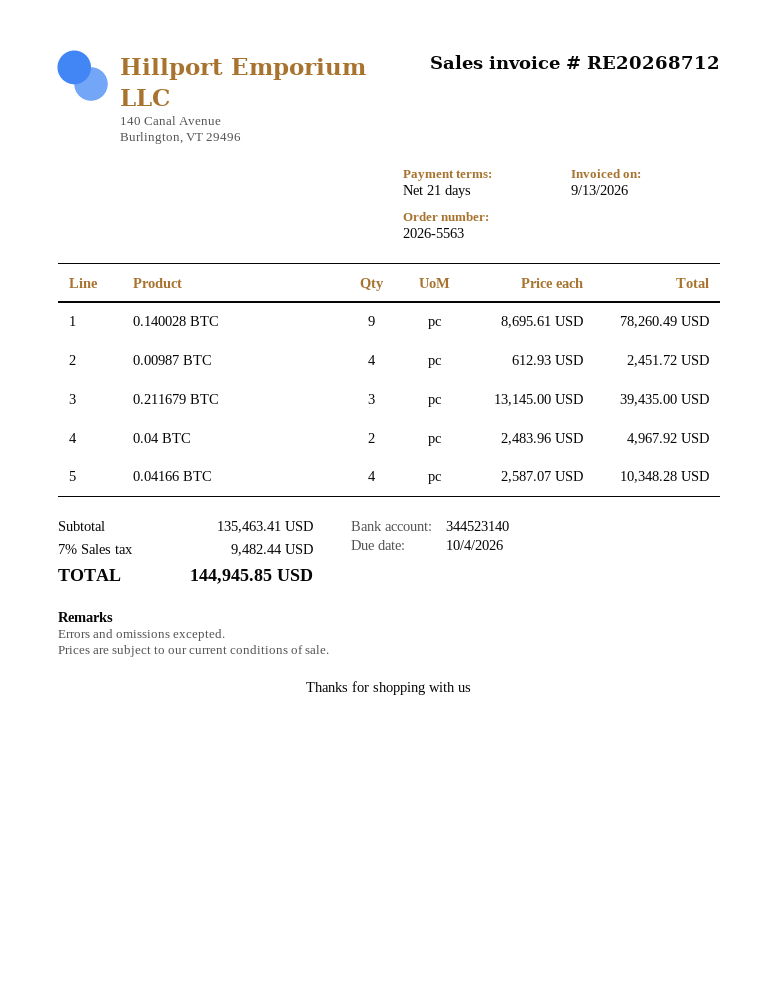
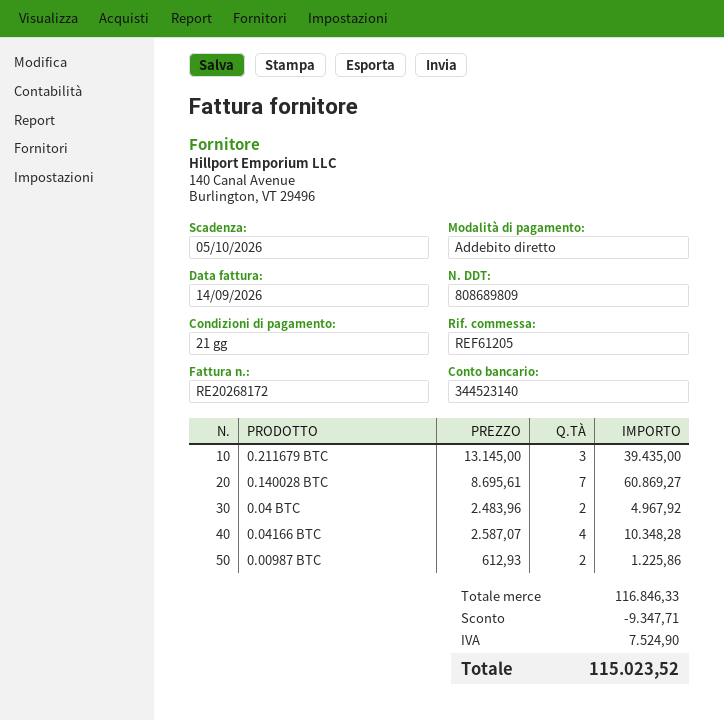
invoice number: RE20268712 -> RE20268172
invoice date: 2026-09-13 -> 2026-09-14
due date: 2026-10-04 -> 2026-10-05
0.140028 BTC: 9 x 8695.61 = 78260.49 -> 7 x 8695.61 = 60869.27
0.00987 BTC: 4 x 612.93 = 2451.72 -> 2 x 612.93 = 1225.86
subtotal: 135463.41 -> 116846.33
discount: none -> 9347.71
tax: 9482.44 -> 7524.90
total: 144945.85 -> 115023.52

